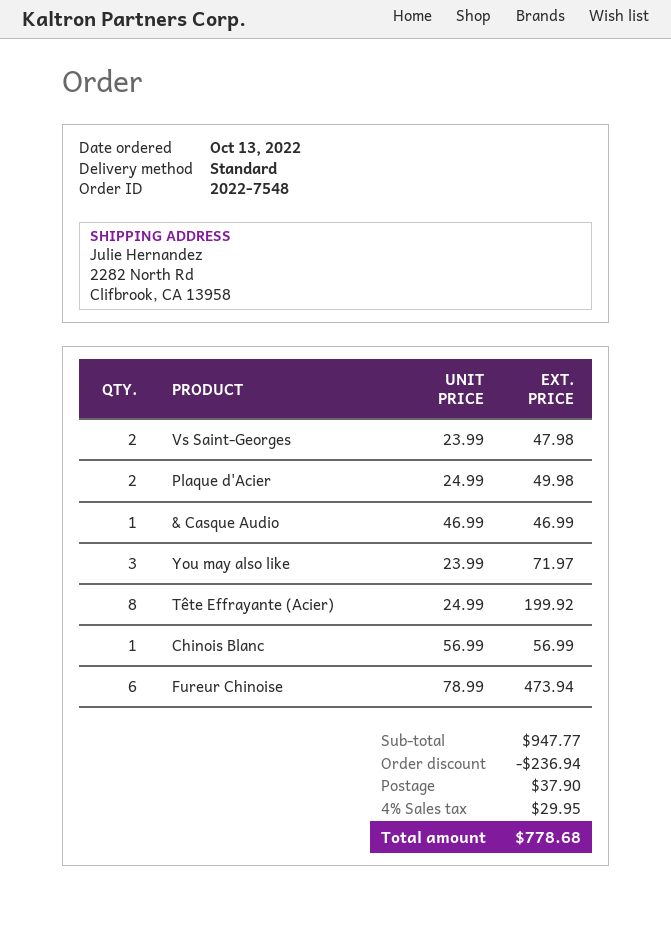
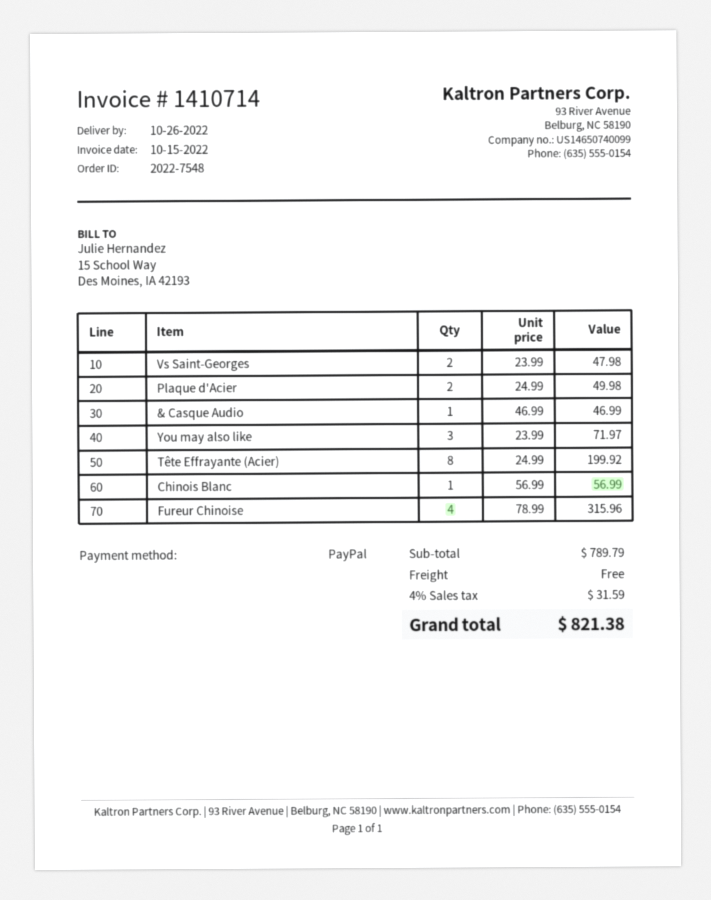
Fureur Chinoise: 6 x 78.99 = 473.94 -> 4 x 78.99 = 315.96
subtotal: 947.77 -> 789.79
discount: 236.94 -> none
shipping: 37.90 -> 0.00
tax: 4% = 29.95 -> 4% = 31.59
total: 778.68 -> 821.38

